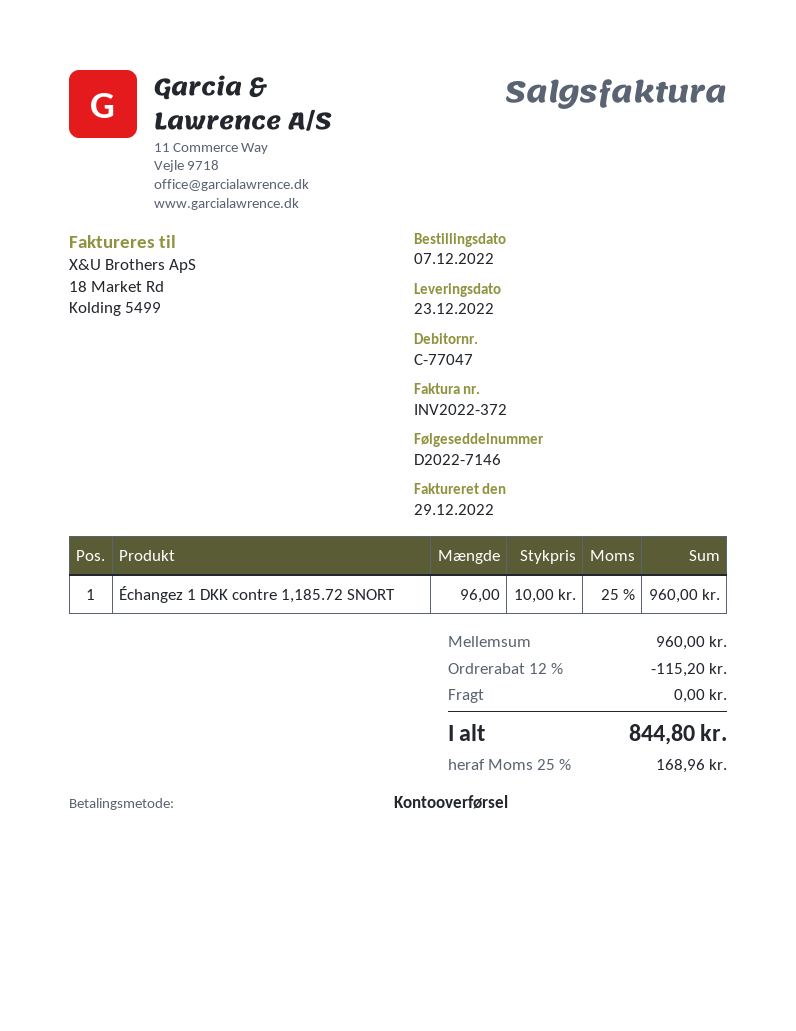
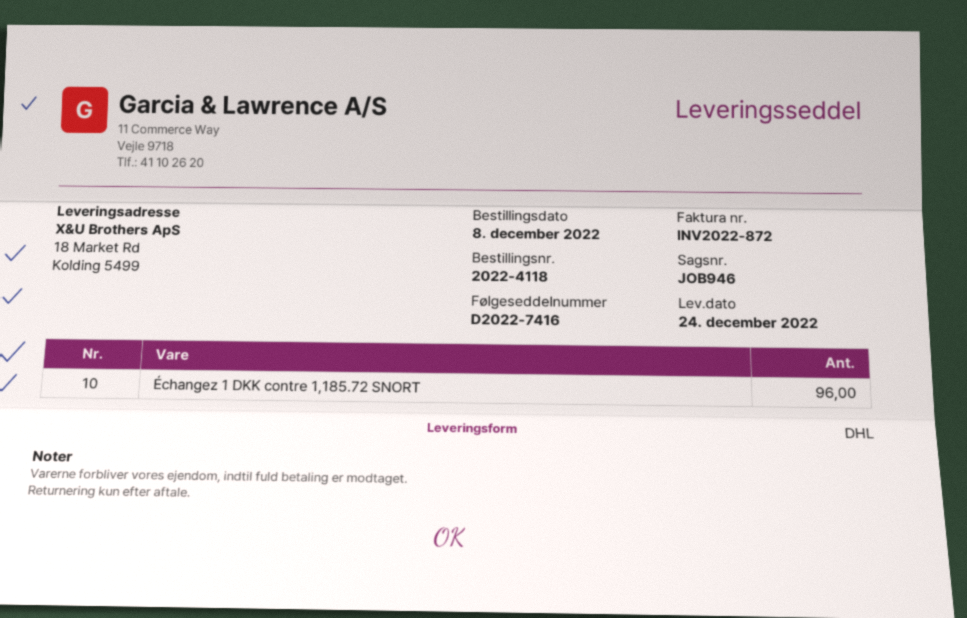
order date: 2022-12-07 -> 2022-12-08
delivery note number: D2022-7146 -> D2022-7416
delivery date: 2022-12-23 -> 2022-12-24
invoice number: INV2022-372 -> INV2022-872

